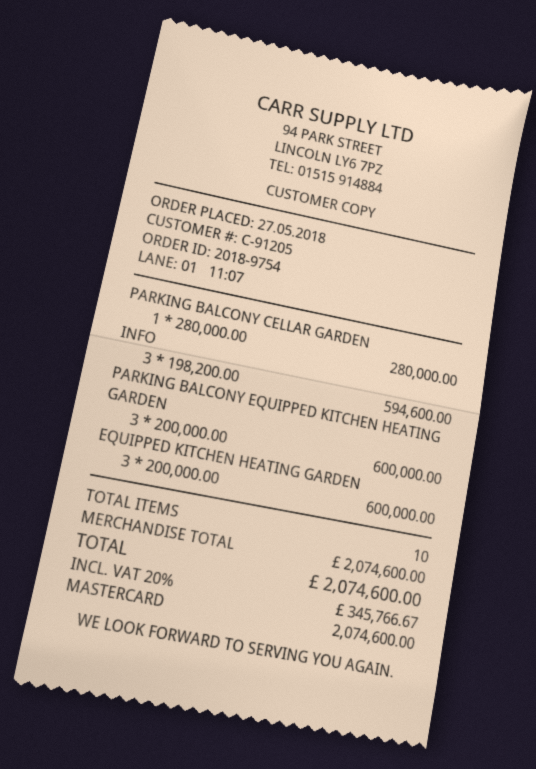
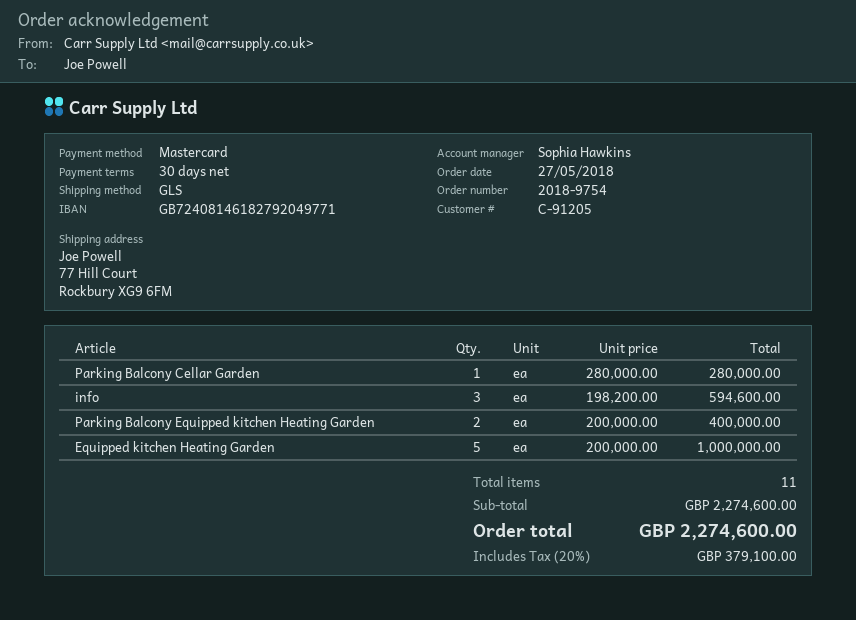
PARKING BALCONY EQUIPPED KITCHEN HEATING GARDEN: 3 x 200000.00 = 600000.00 -> 2 x 200000.00 = 400000.00
EQUIPPED KITCHEN HEATING GARDEN: 3 x 200000.00 = 600000.00 -> 5 x 200000.00 = 1000000.00
total quantity: 10 -> 11
subtotal: 2074600.00 -> 2274600.00
tax: 20% = 345766.67 -> 20% = 379100.00
total: 2074600.00 -> 2274600.00

